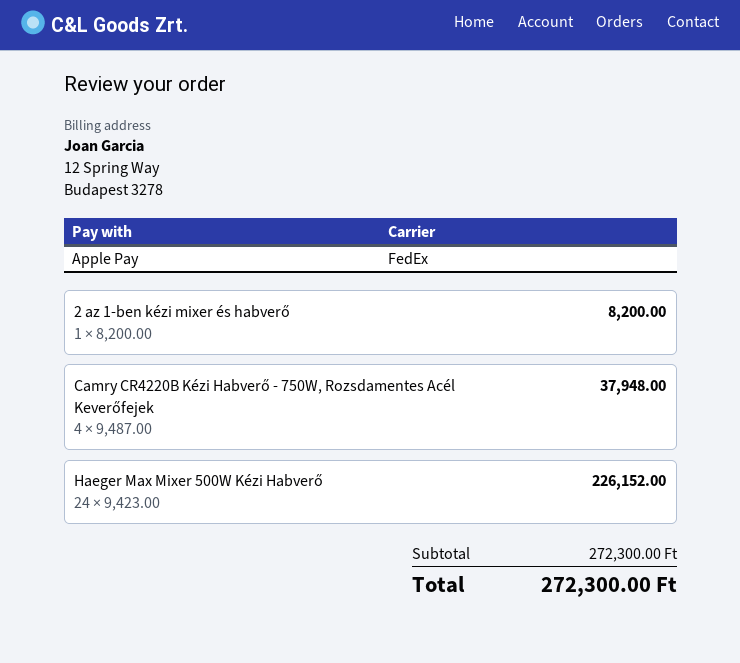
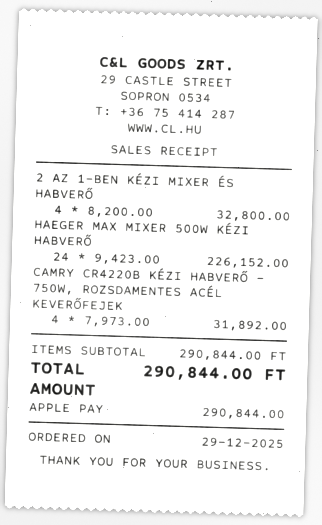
2 az 1-ben kézi mixer és habverő: 1 x 8200.00 = 8200.00 -> 4 x 8200.00 = 32800.00
Camry CR4220B Kézi Habverő - 750W, Rozsdamentes Acél Keverőfejek: 4 x 9487.00 = 37948.00 -> 4 x 7973.00 = 31892.00
subtotal: 272300.00 -> 290844.00
total: 272300.00 -> 290844.00

